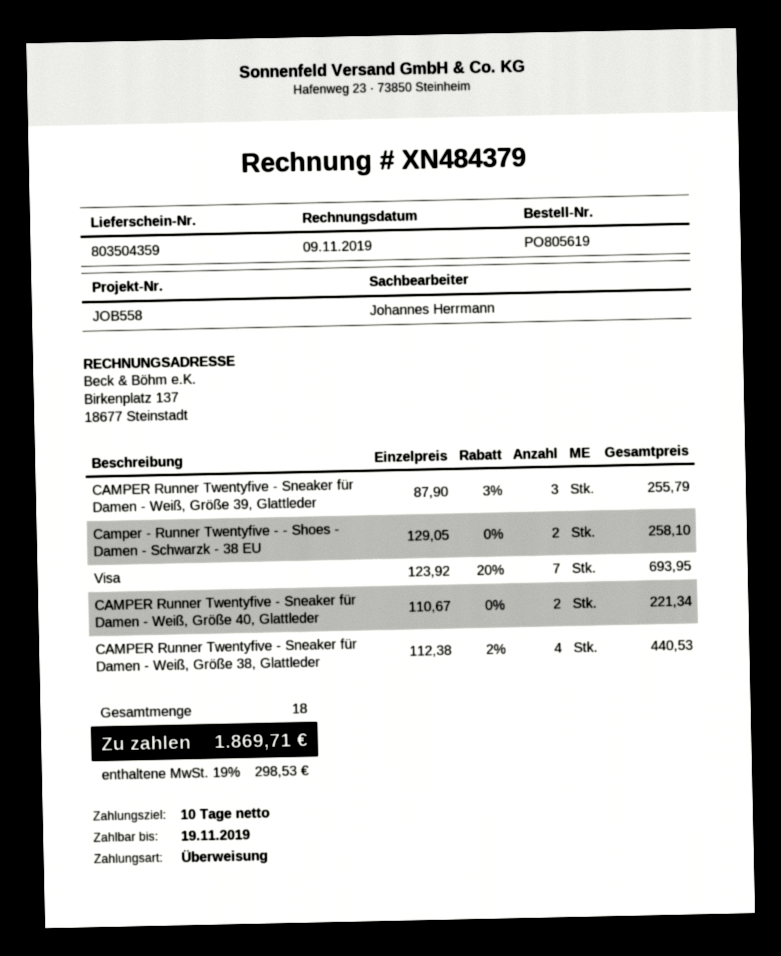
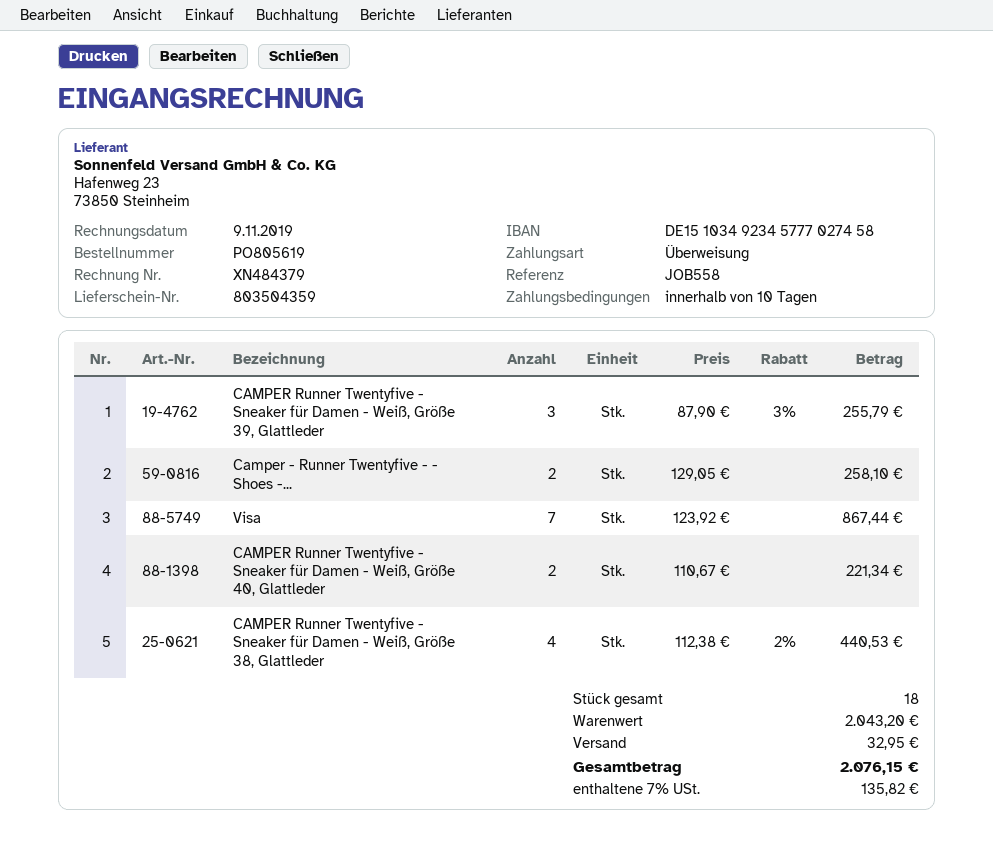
Visa: 7 x 123.92 - 20% = 693.95 -> 7 x 123.92 = 867.44
shipping: none -> 32.95
tax: 19% = 298.53 -> 7% = 135.82
total: 1869.71 -> 2076.15

